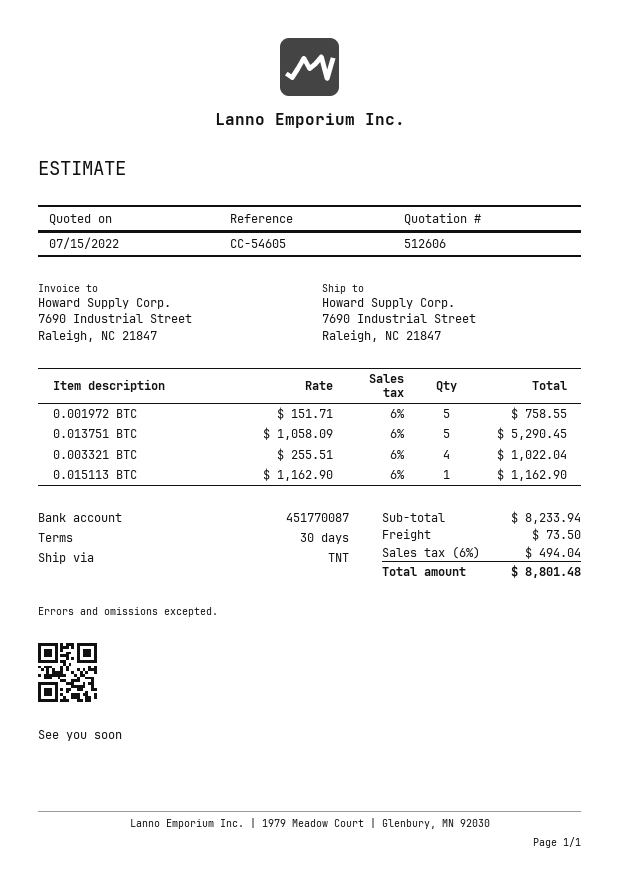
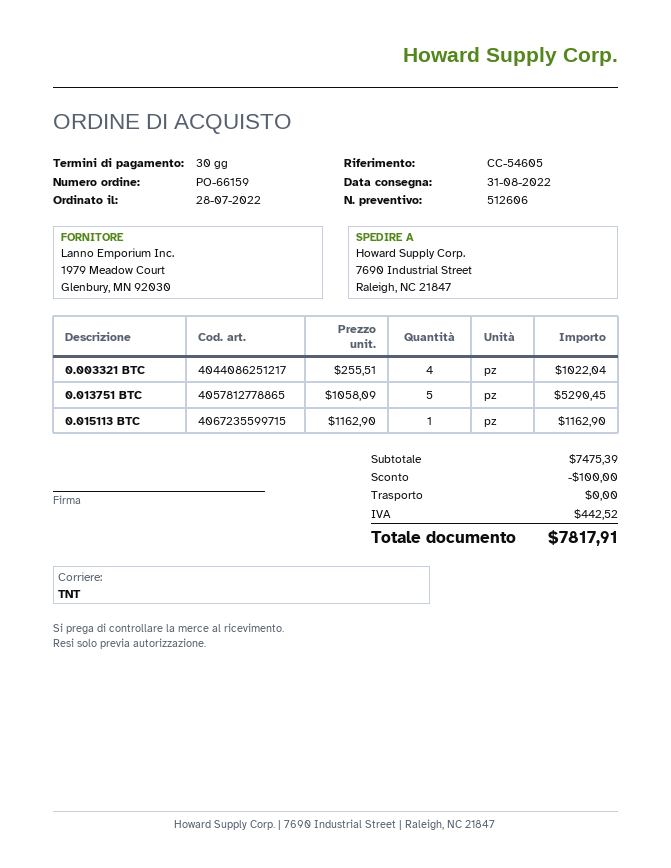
0.001972 BTC: 5 x 151.71 = 758.55 -> none
subtotal: 8233.94 -> 7475.39
discount: none -> 100.00
shipping: 73.50 -> 0.00
tax: 494.04 -> 442.52
total: 8801.48 -> 7817.91

